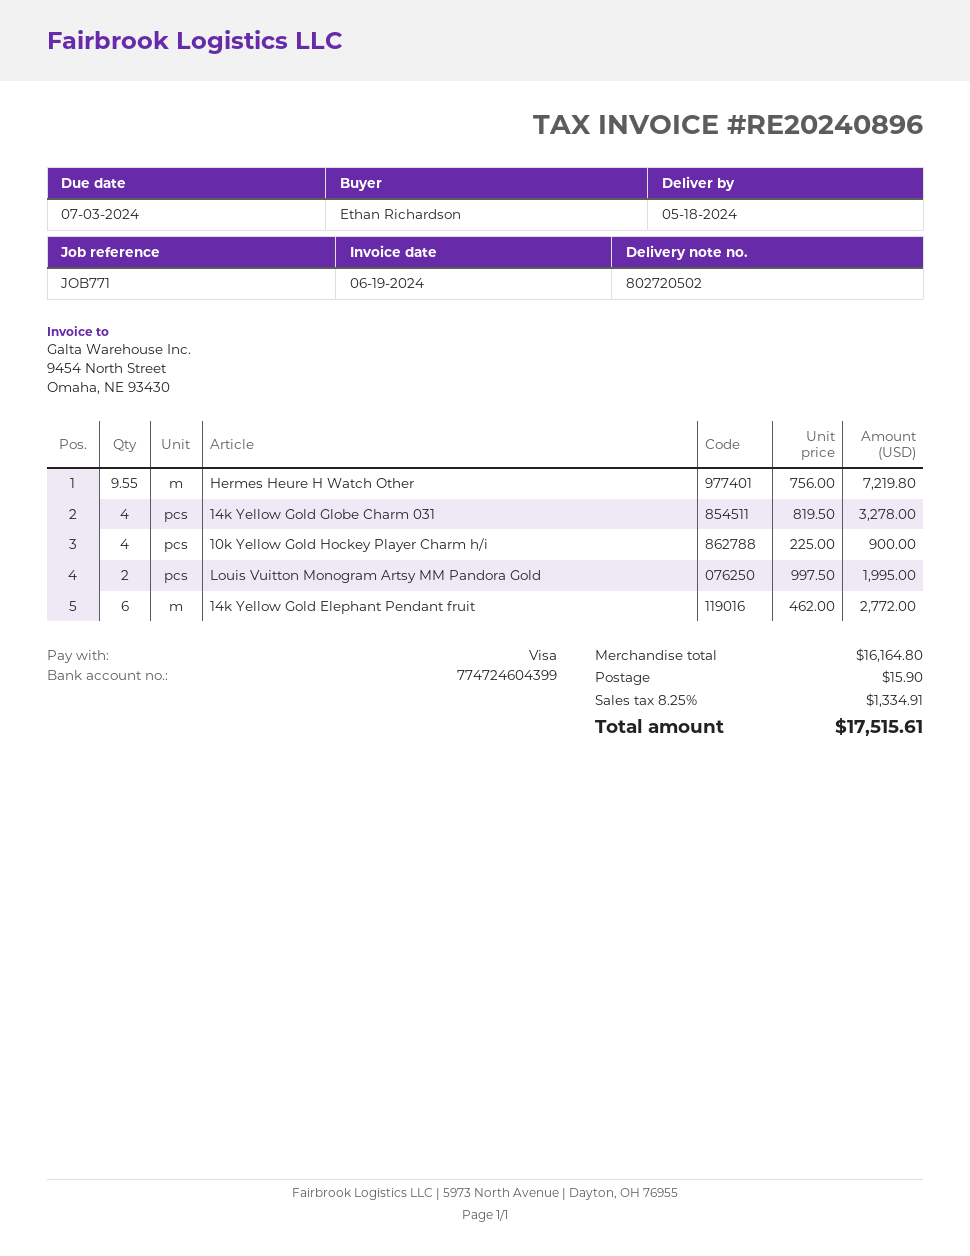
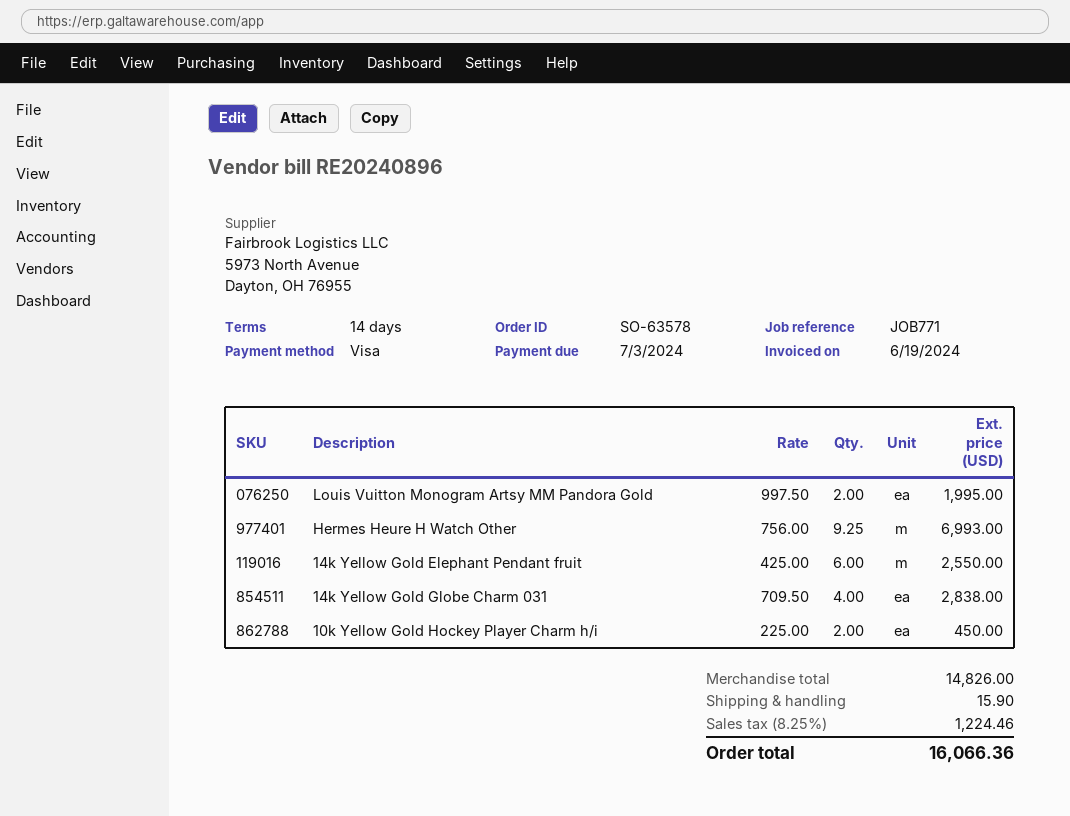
Hermes Heure H Watch Other: 9.55 x 756.00 = 7219.80 -> 9.25 x 756.00 = 6993.00
14k Yellow Gold Globe Charm 031: 4 x 819.50 = 3278.00 -> 4 x 709.50 = 2838.00
10k Yellow Gold Hockey Player Charm h/i: 4 x 225.00 = 900.00 -> 2 x 225.00 = 450.00
14k Yellow Gold Elephant Pendant fruit: 6 x 462.00 = 2772.00 -> 6 x 425.00 = 2550.00
subtotal: 16164.80 -> 14826.00
tax: 8.25% = 1334.91 -> 8.25% = 1224.46
total: 17515.61 -> 16066.36

